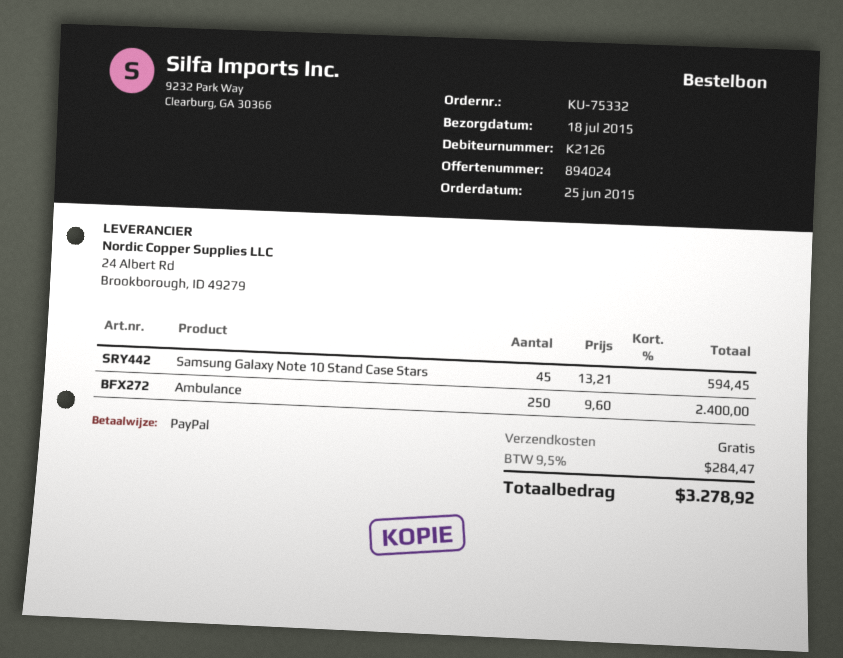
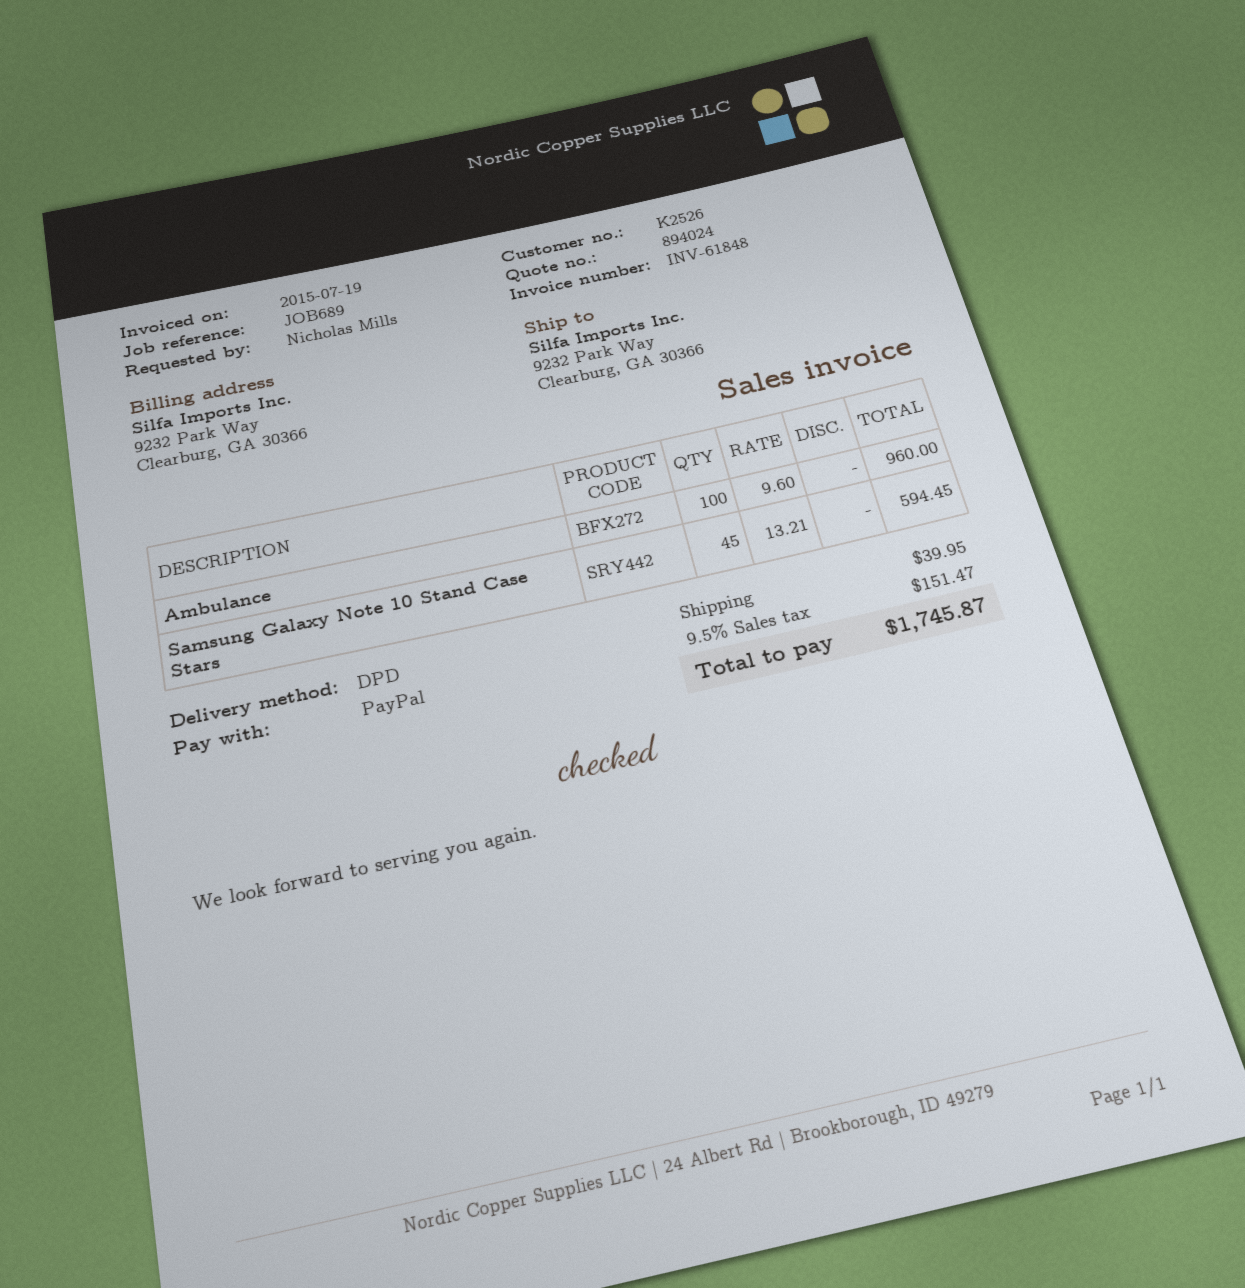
customer number: K2126 -> K2526
Ambulance: 250 x 9.60 = 2400.00 -> 100 x 9.60 = 960.00
shipping: 0.00 -> 39.95
tax: 9.5% = 284.47 -> 9.5% = 151.47
total: 3278.92 -> 1745.87

